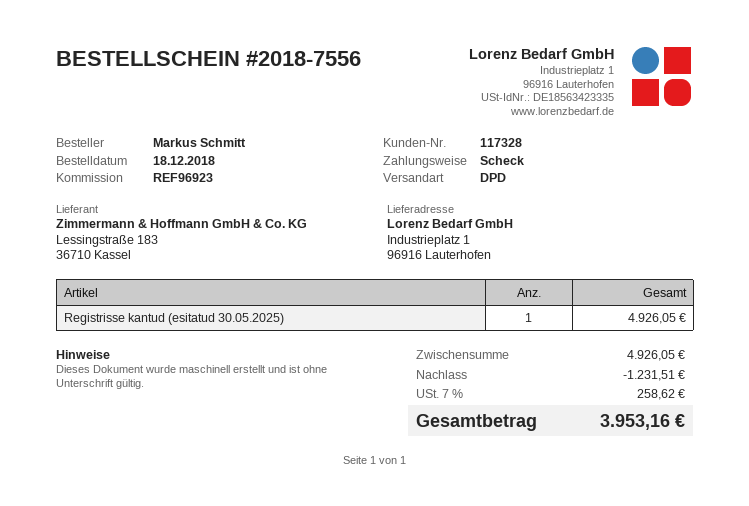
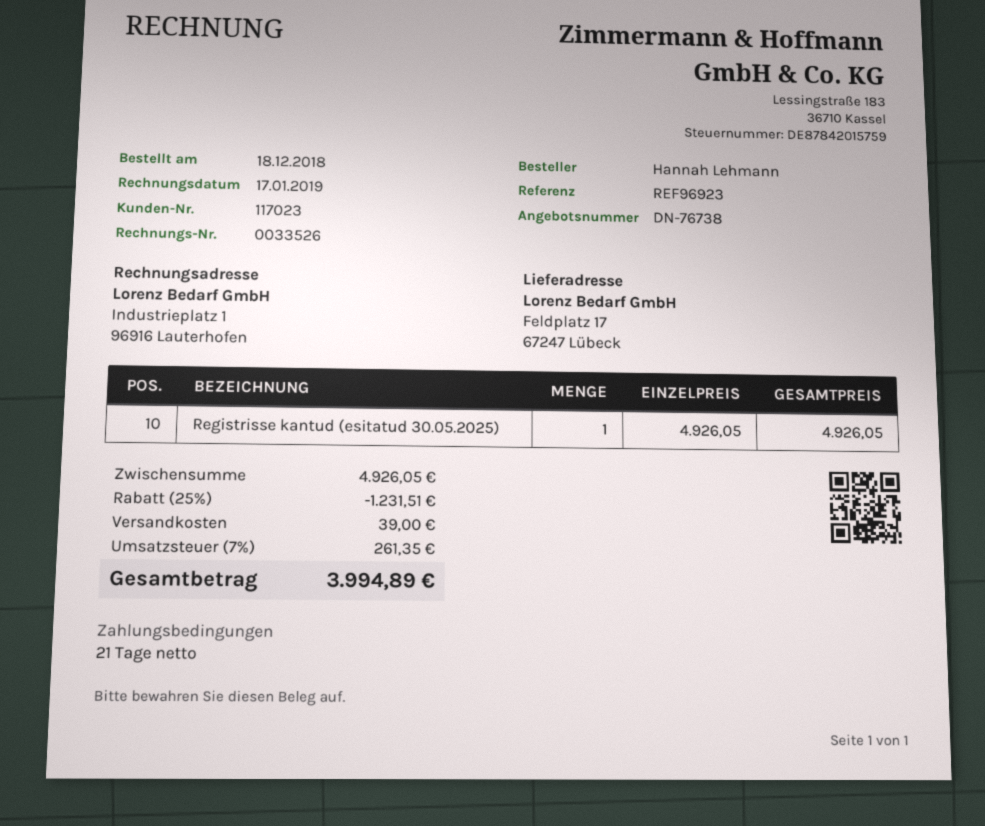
customer number: 117328 -> 117023
ordered by: Markus Schmitt -> Hannah Lehmann
ship to: Industrieplatz 1, 96916 Lauterhofen -> Feldplatz 17, 67247 Lübeck
shipping: none -> 39.00
tax: 7% = 258.62 -> 7% = 261.35
total: 3953.16 -> 3994.89

